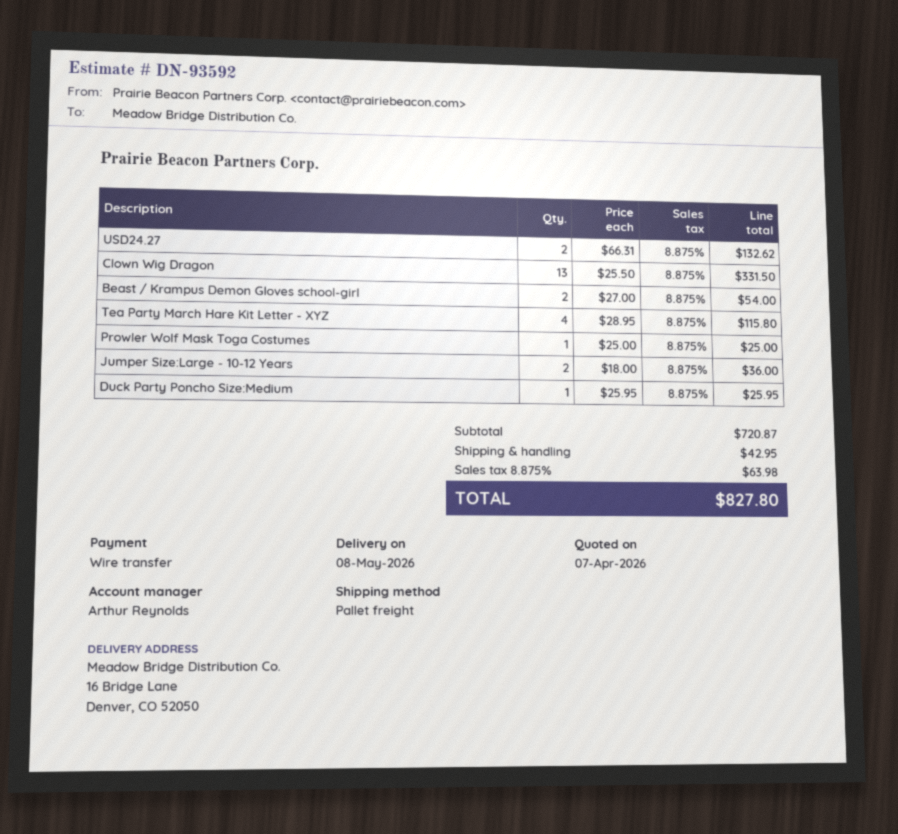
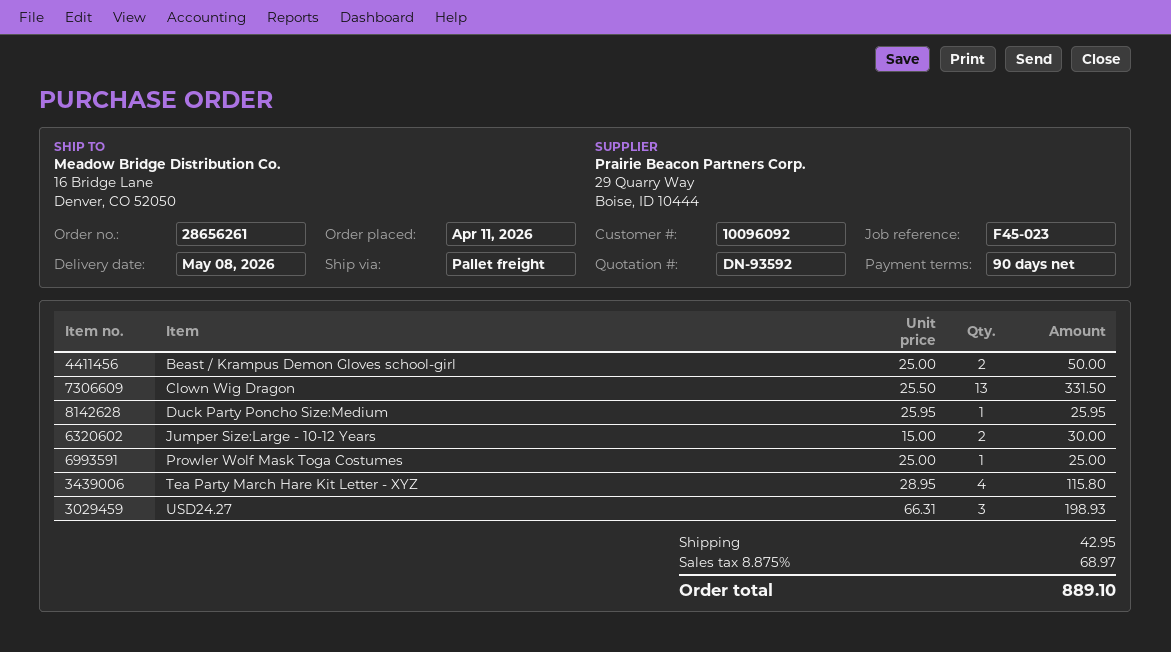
USD24.27: 2 x 66.31 = 132.62 -> 3 x 66.31 = 198.93
Beast / Krampus Demon Gloves school-girl: 2 x 27.00 = 54.00 -> 2 x 25.00 = 50.00
Jumper Size:Large - 10-12 Years: 2 x 18.00 = 36.00 -> 2 x 15.00 = 30.00
tax: 8.875% = 63.98 -> 8.875% = 68.97
total: 827.80 -> 889.10

